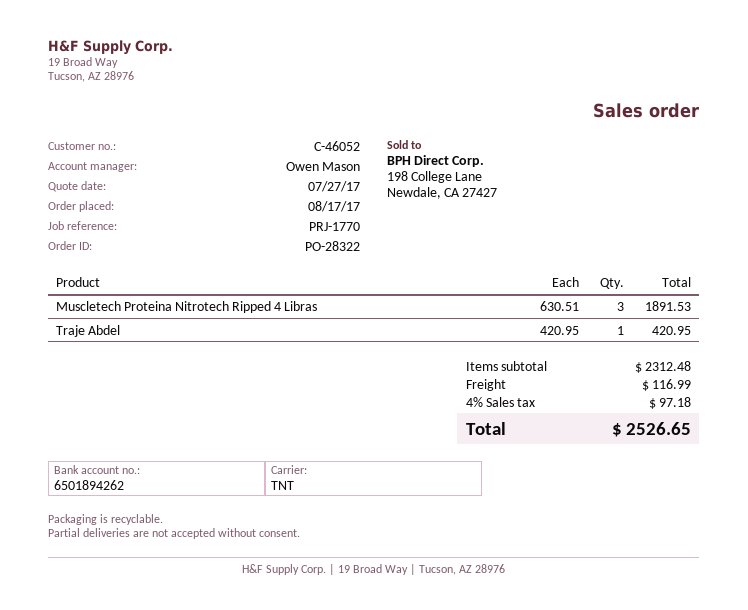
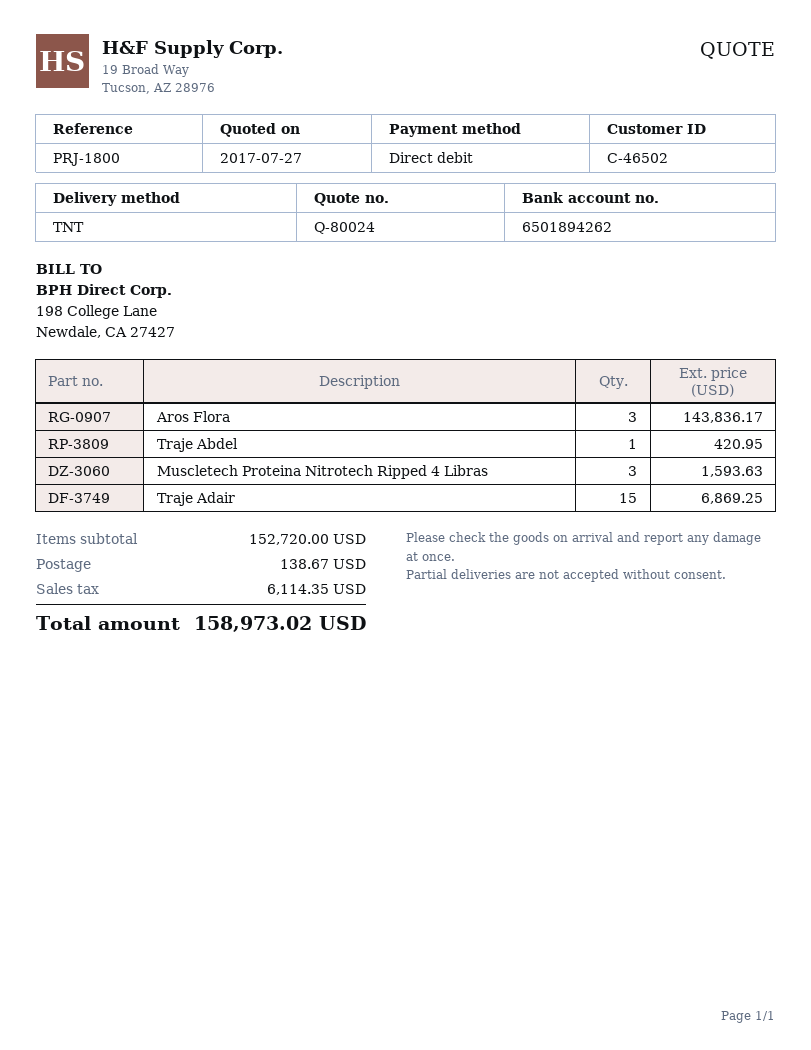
customer number: C-46052 -> C-46502
reference: PRJ-1770 -> PRJ-1800
Muscletech Proteina Nitrotech Ripped 4 Libras: 3 for 1891.53 -> 3 for 1593.63
Aros Flora: none -> 3 for 143836.17
Traje Adair: none -> 15 for 6869.25
subtotal: 2312.48 -> 152720.00
shipping: 116.99 -> 138.67
tax: 97.18 -> 6114.35
total: 2526.65 -> 158973.02

